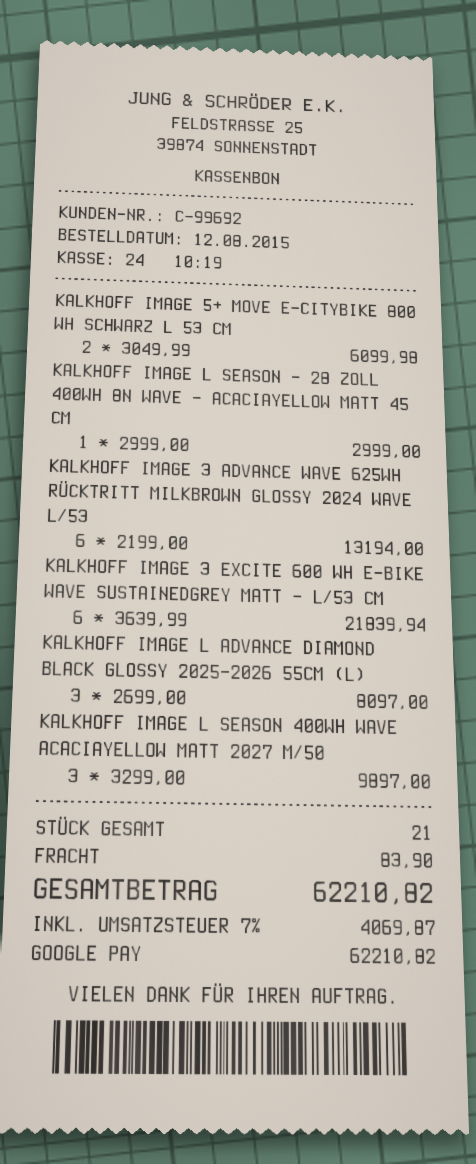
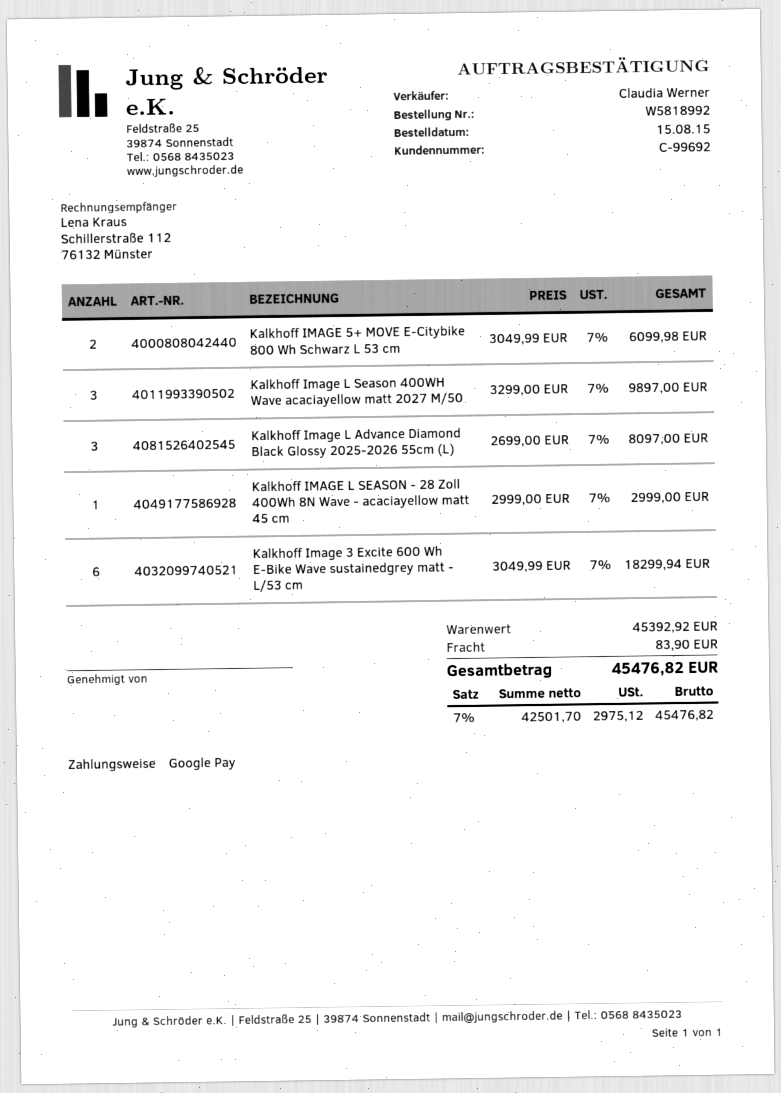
order date: 2015-08-12 -> 2015-08-15
KALKHOFF IMAGE 3 ADVANCE WAVE 625WH RÜCKTRITT MILKBROWN GLOSSY 2024 WAVE L/53: 6 x 2199.00 = 13194.00 -> none
KALKHOFF IMAGE 3 EXCITE 600 WH E-BIKE WAVE SUSTAINEDGREY MATT - L/53 CM: 6 x 3639.99 = 21839.94 -> 6 x 3049.99 = 18299.94
tax: 7% = 4069.87 -> 7% = 2975.12
total: 62210.82 -> 45476.82

